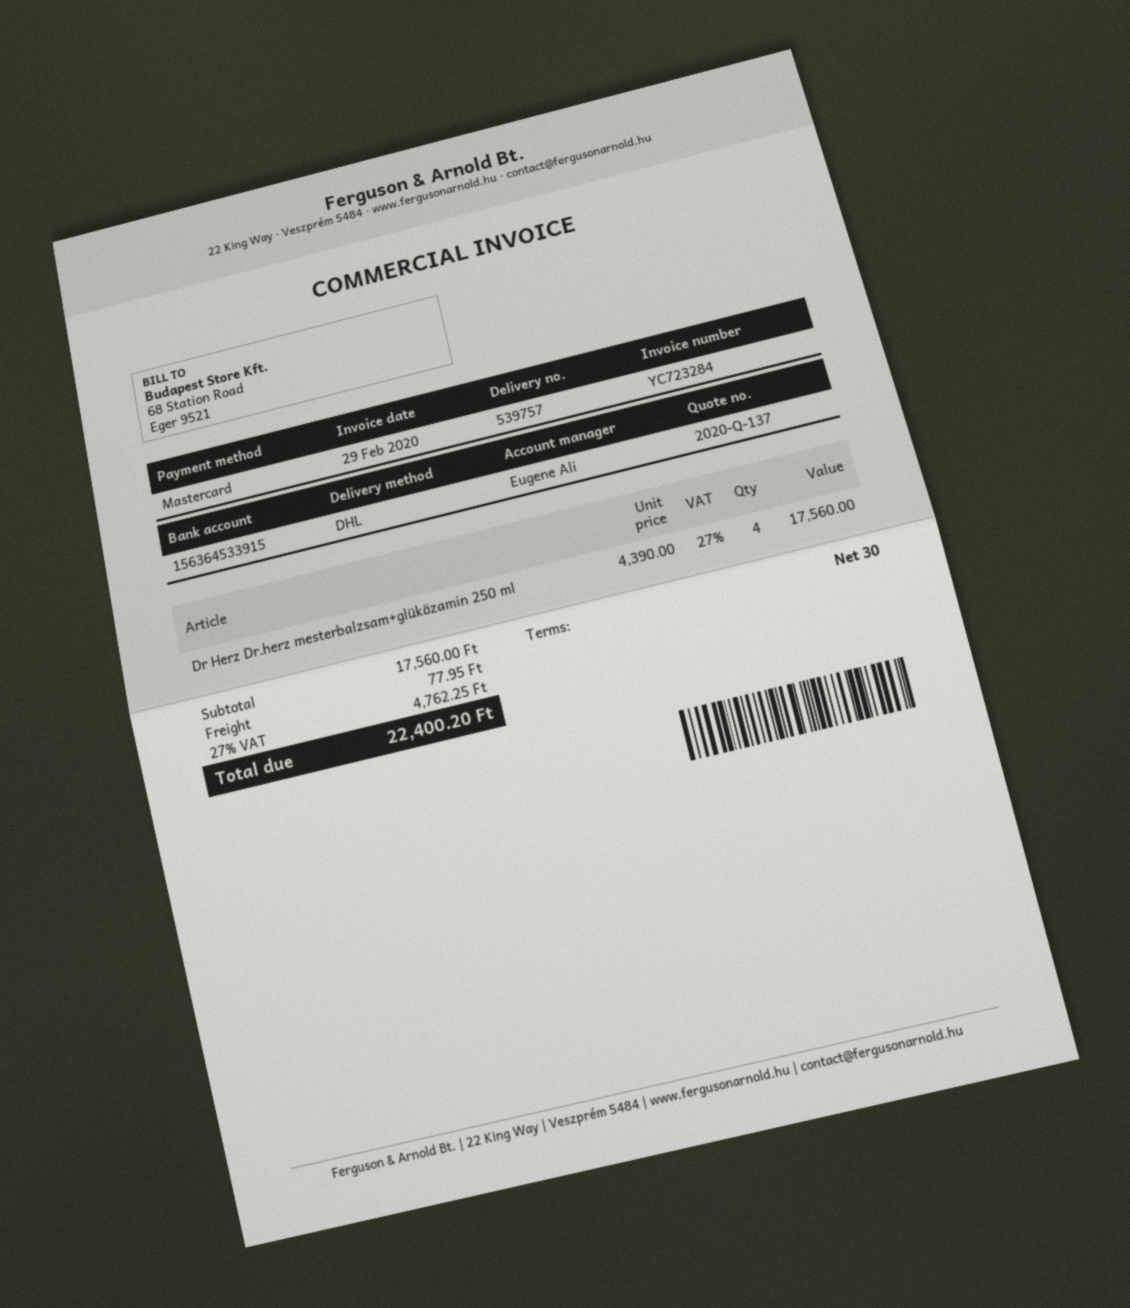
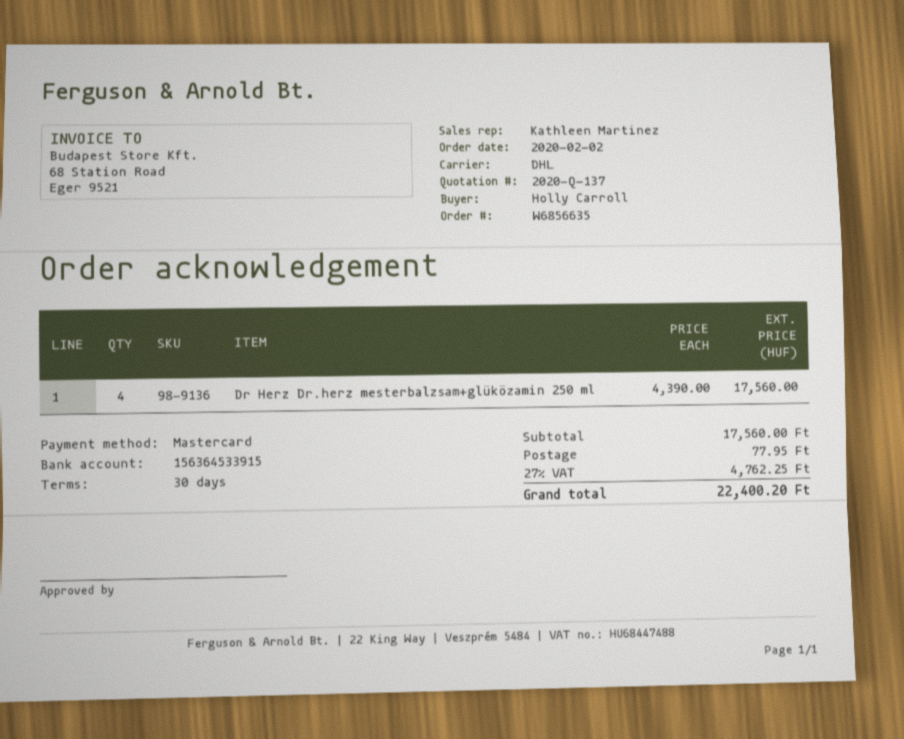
sales rep: Eugene Ali -> Kathleen Martinez

